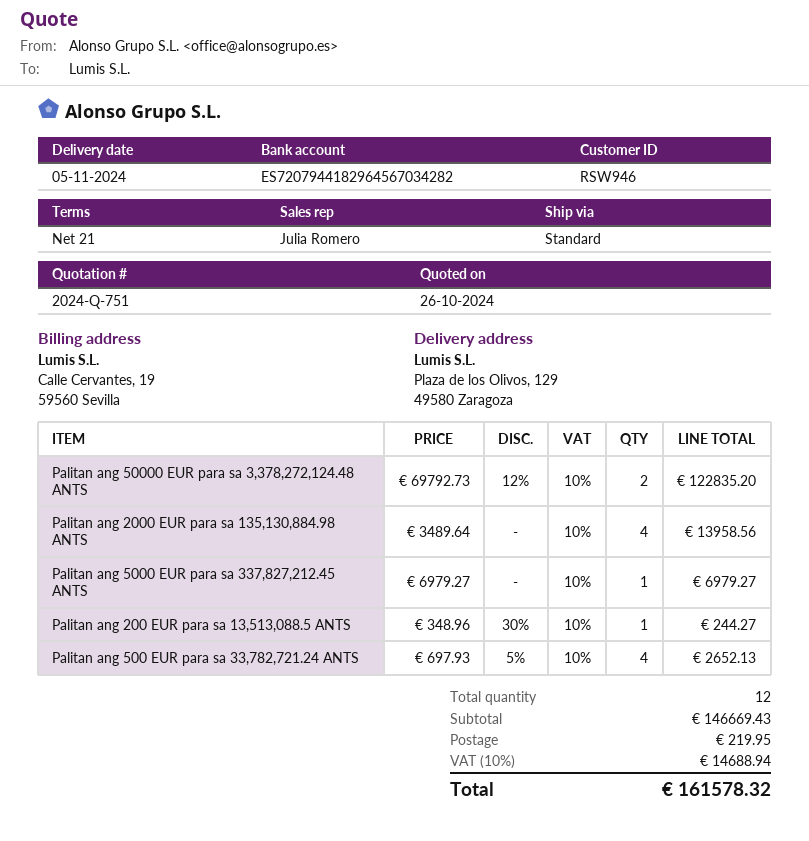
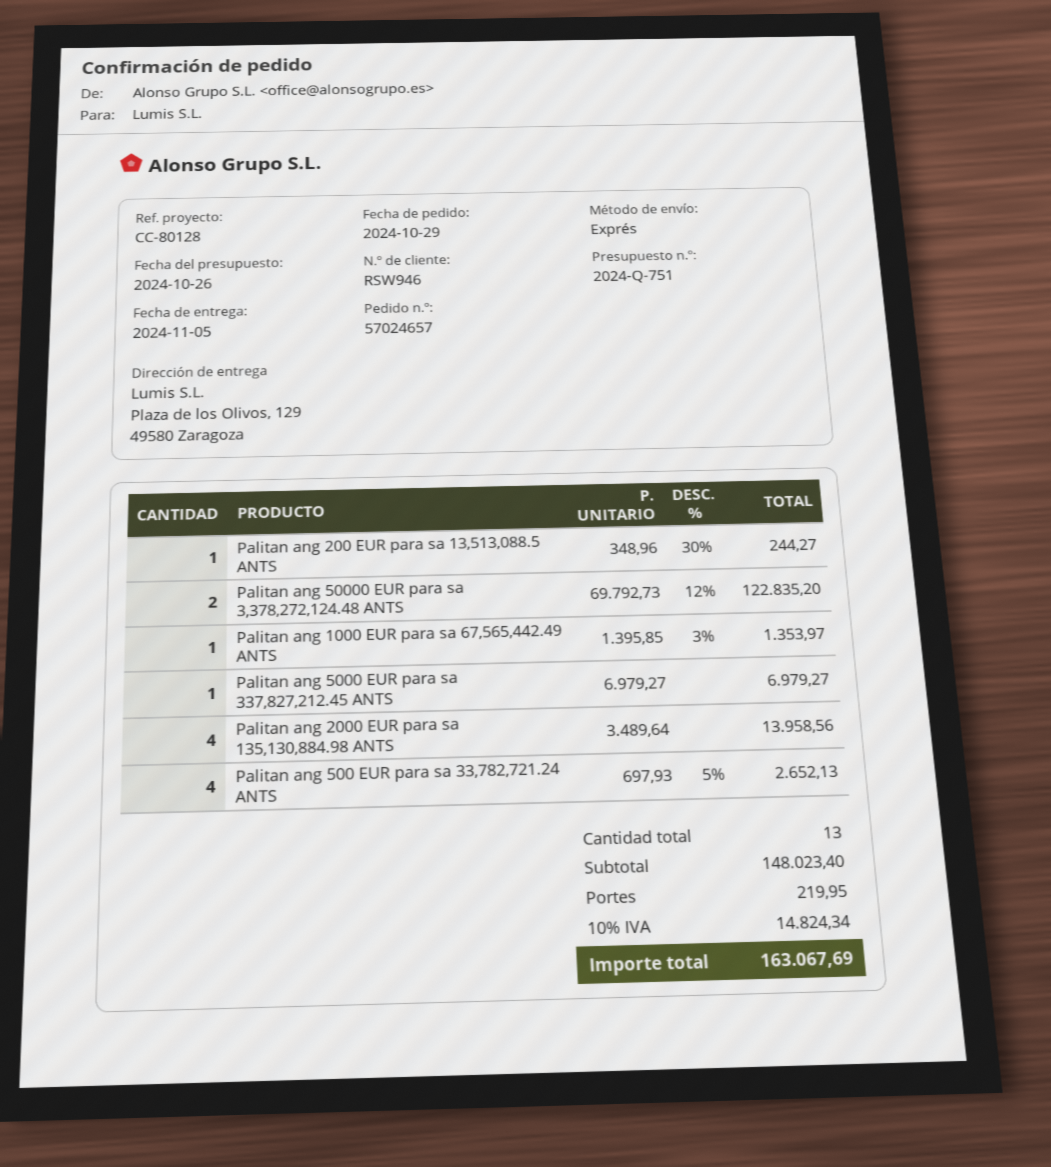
shipping method: standard -> express
Palitan ang 1000 EUR para sa 67,565,442.49 ANTS: none -> 1 x 1395.85 - 3% = 1353.97
total quantity: 12 -> 13
subtotal: 146669.43 -> 148023.40
tax: 10% = 14688.94 -> 10% = 14824.34
total: 161578.32 -> 163067.69

